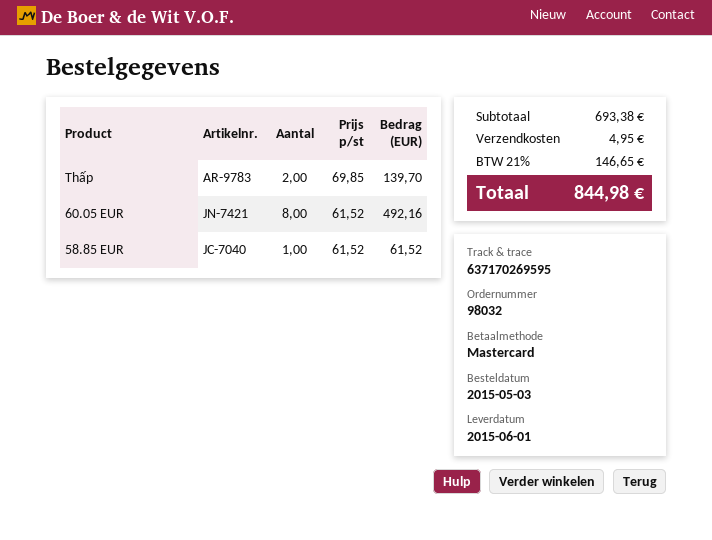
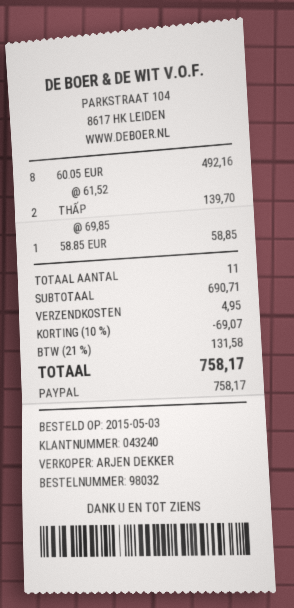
payment method: Mastercard -> PayPal
58.85 EUR: 1 x 61.52 = 61.52 -> 1 x 58.85 = 58.85
subtotal: 693.38 -> 690.71
discount: none -> 10% = 69.07
tax: 21% = 146.65 -> 21% = 131.58
total: 844.98 -> 758.17

